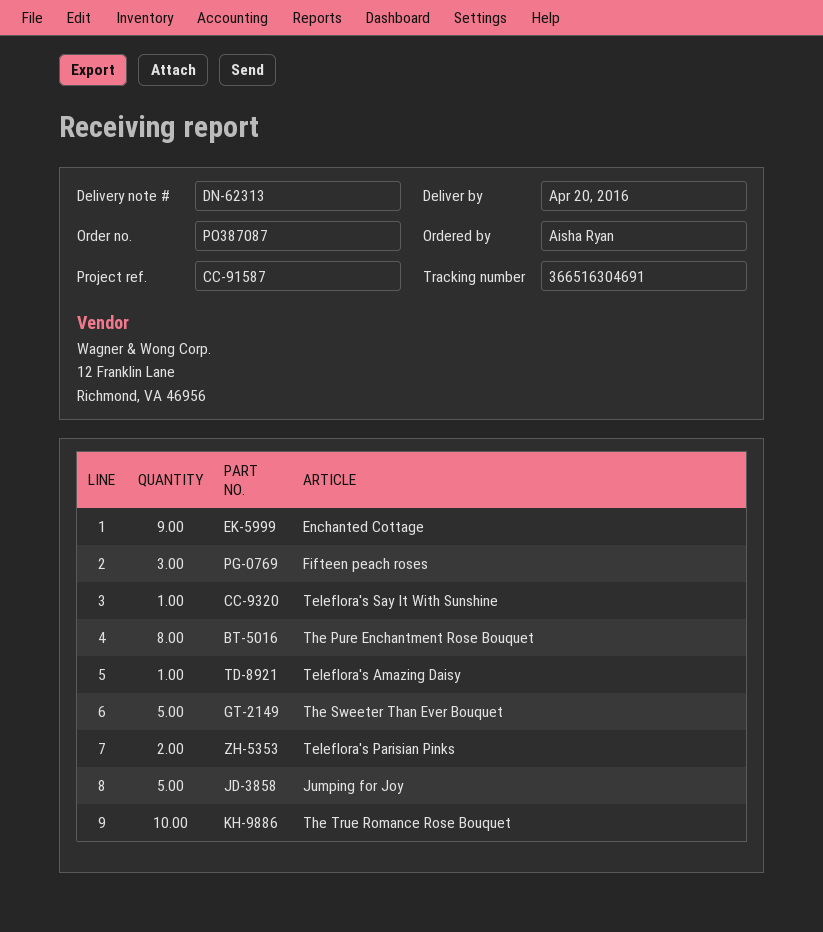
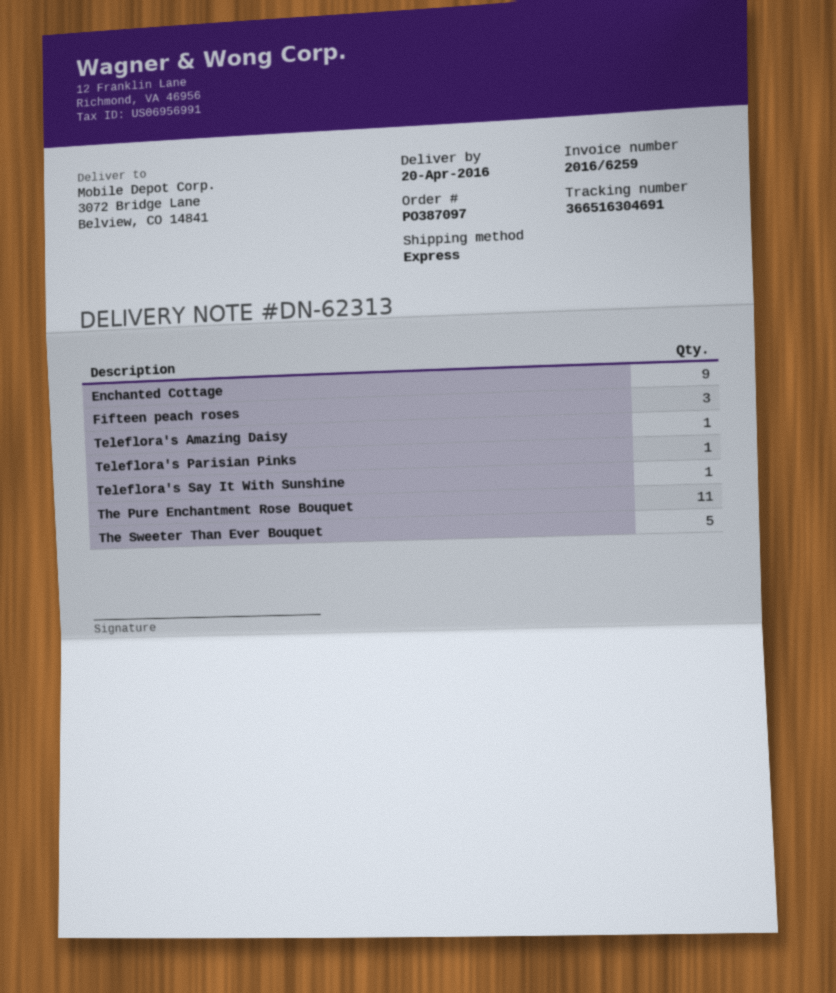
order number: PO387087 -> PO387097
The Pure Enchantment Rose Bouquet: 8 -> 11
Teleflora's Parisian Pinks: 2 -> 1
Jumping for Joy: 5 -> none
The True Romance Rose Bouquet: 10 -> none

